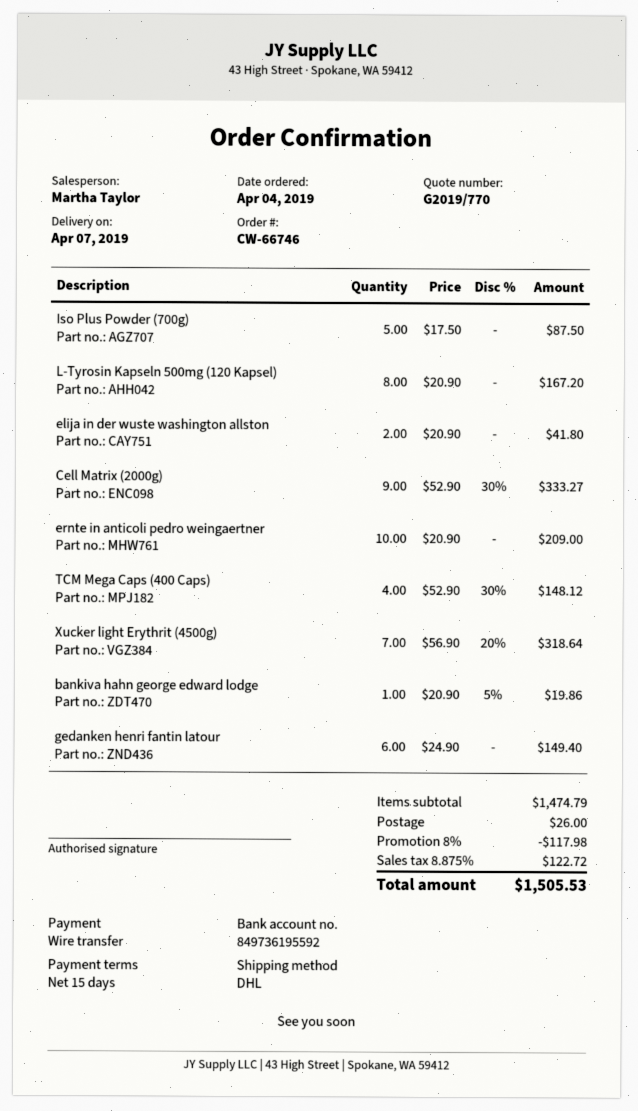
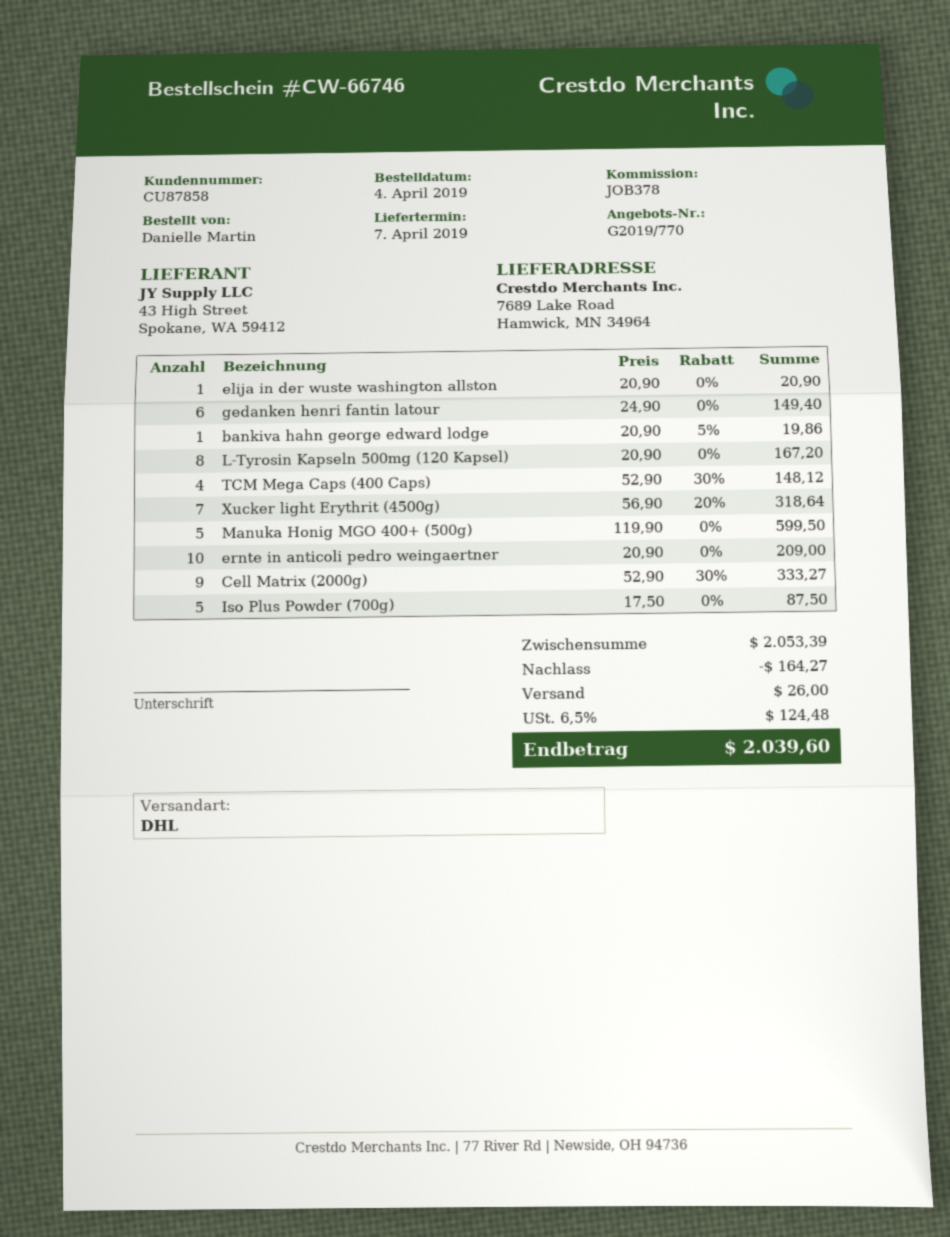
elija in der wuste washington allston: 2 x 20.90 = 41.80 -> 1 x 20.90 = 20.90
Manuka Honig MGO 400+ (500g): none -> 5 x 119.90 = 599.50
subtotal: 1474.79 -> 2053.39
discount: 117.98 -> 164.27
tax: 8.875% = 122.72 -> 6.5% = 124.48
total: 1505.53 -> 2039.60

